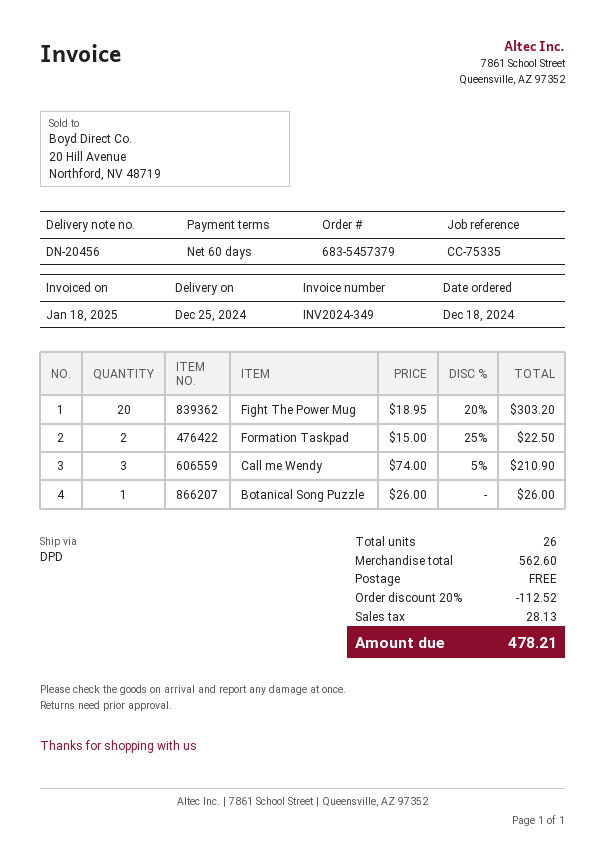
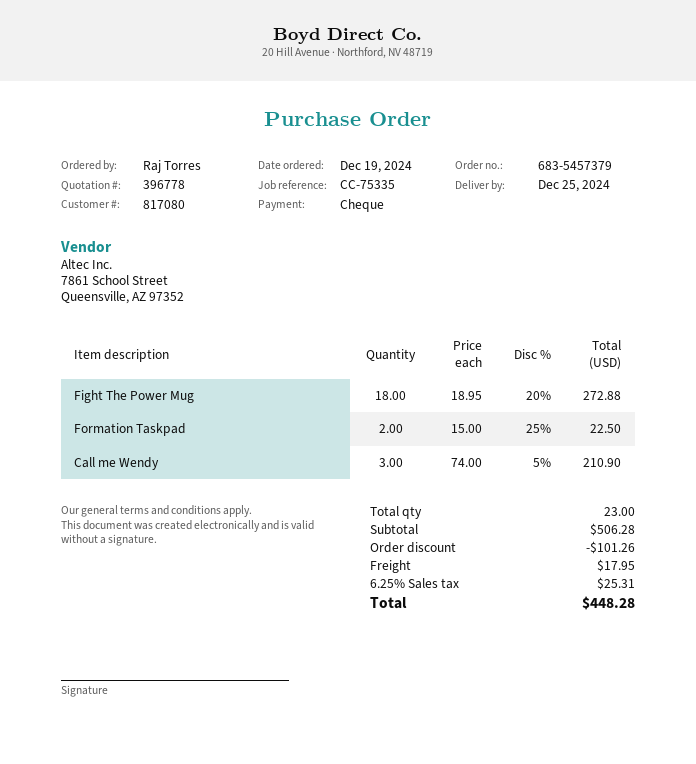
order date: 2024-12-18 -> 2024-12-19
Fight The Power Mug: 20 x 18.95 - 20% = 303.20 -> 18 x 18.95 - 20% = 272.88
Botanical Song Puzzle: 1 x 26.00 = 26.00 -> none
total quantity: 26 -> 23
subtotal: 562.60 -> 506.28
discount: 112.52 -> 101.26
shipping: 0.00 -> 17.95
tax: 28.13 -> 25.31
total: 478.21 -> 448.28

